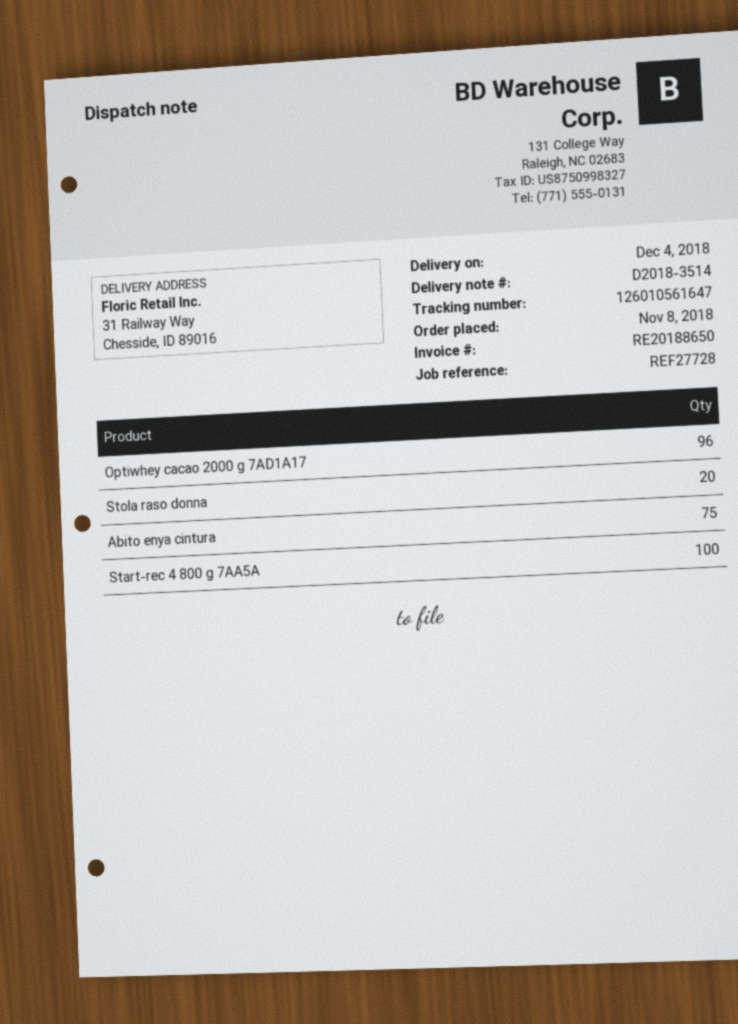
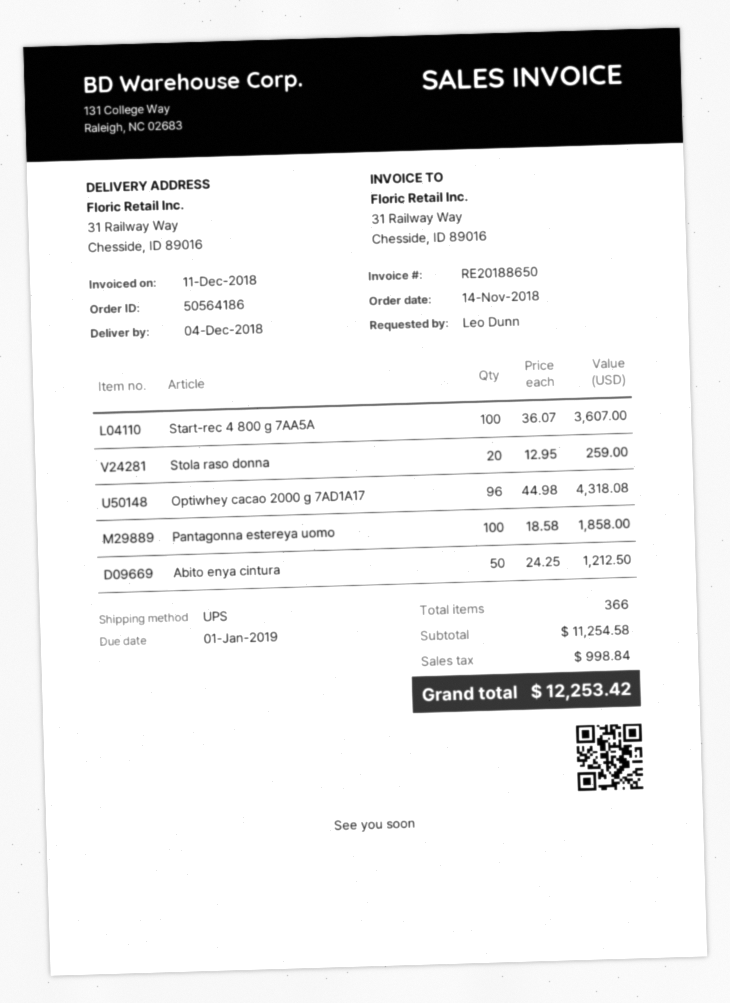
order date: 2018-11-08 -> 2018-11-14
Abito enya cintura: 75 -> 50
Pantagonna estereya uomo: none -> 100

